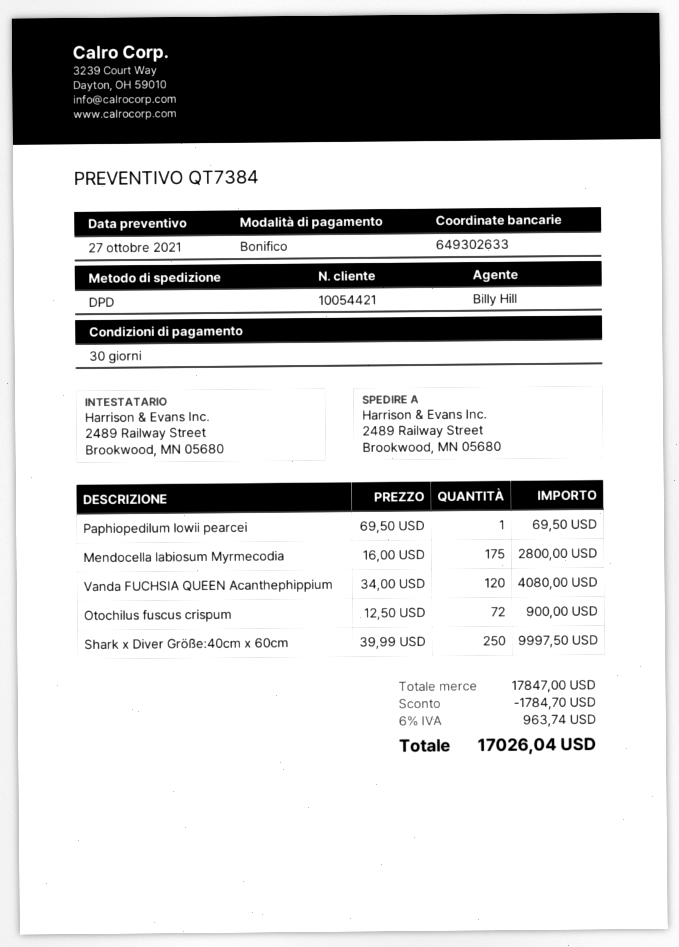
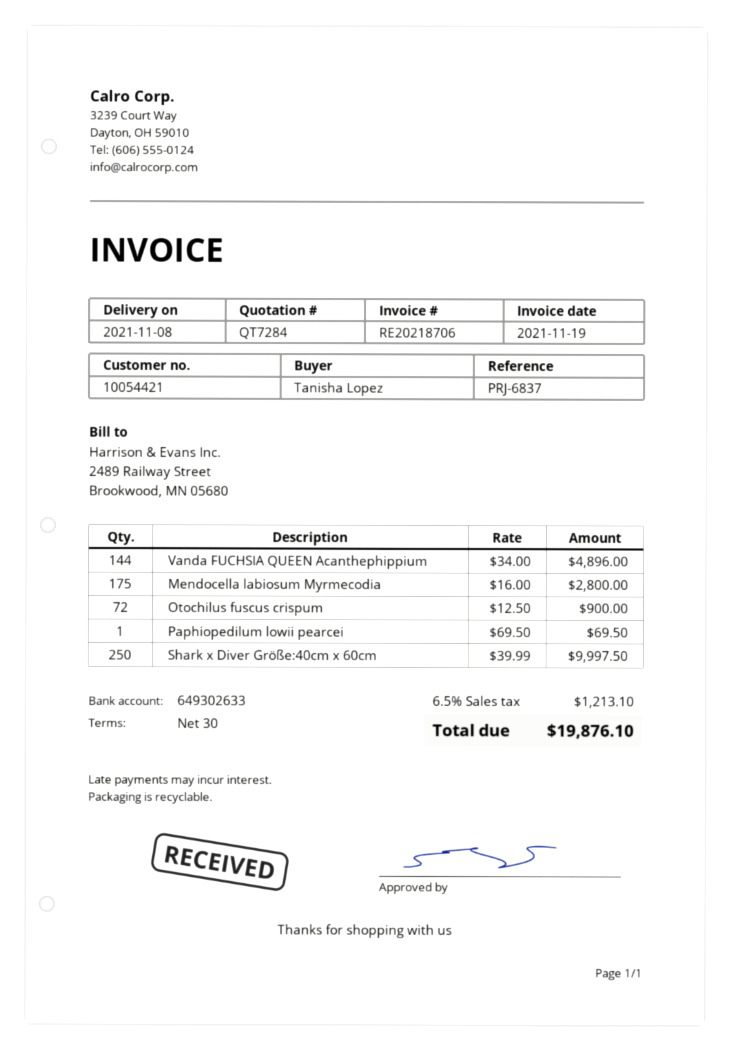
quote number: QT7384 -> QT7284
Vanda FUCHSIA QUEEN Acanthephippium: 120 x 34.00 = 4080.00 -> 144 x 34.00 = 4896.00
discount: 1784.70 -> none
tax: 6% = 963.74 -> 6.5% = 1213.10
total: 17026.04 -> 19876.10

